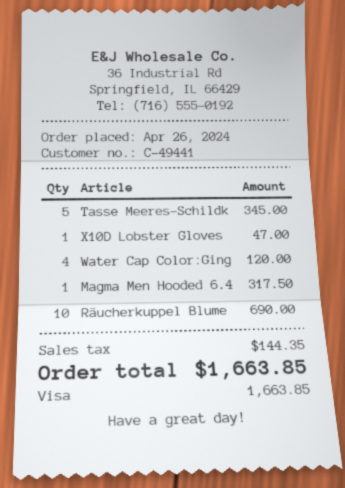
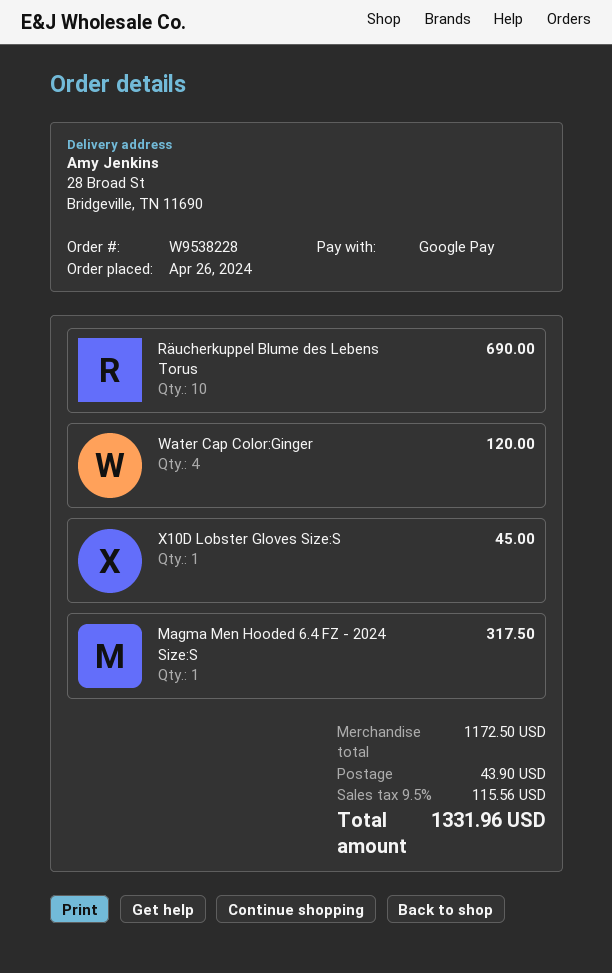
payment method: Visa -> Google Pay
Tasse Meeres-Schildk: 5 for 345.00 -> none
X10D Lobster Gloves: 1 for 47.00 -> 1 for 45.00
shipping: none -> 43.90
tax: 144.35 -> 115.56
total: 1663.85 -> 1331.96

